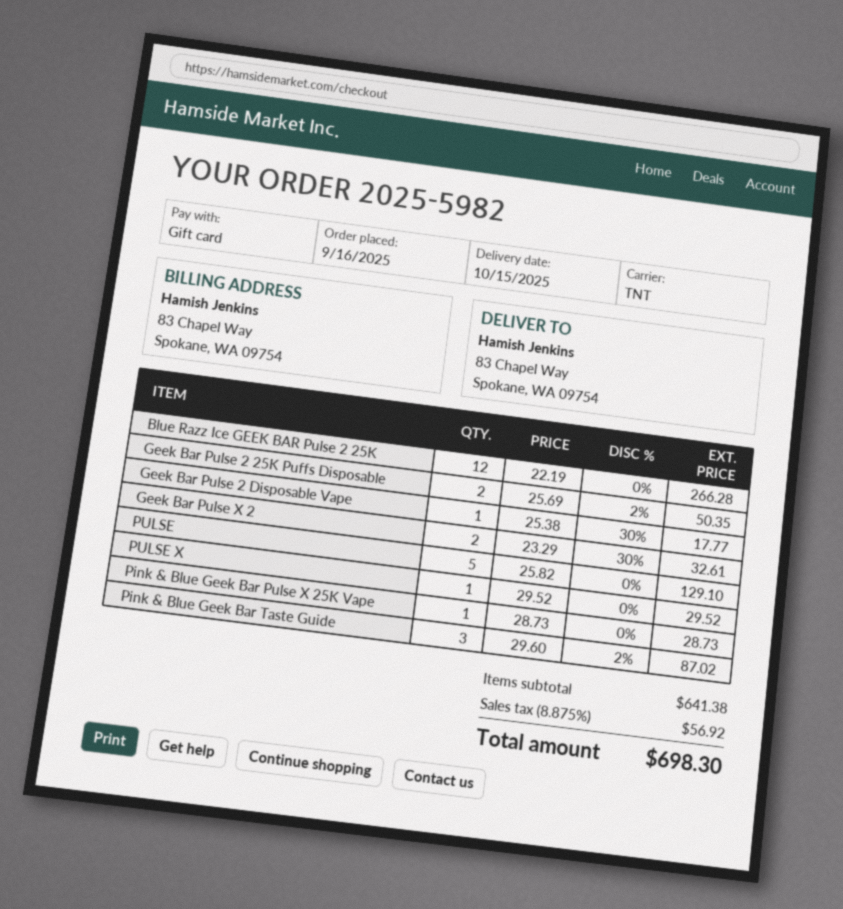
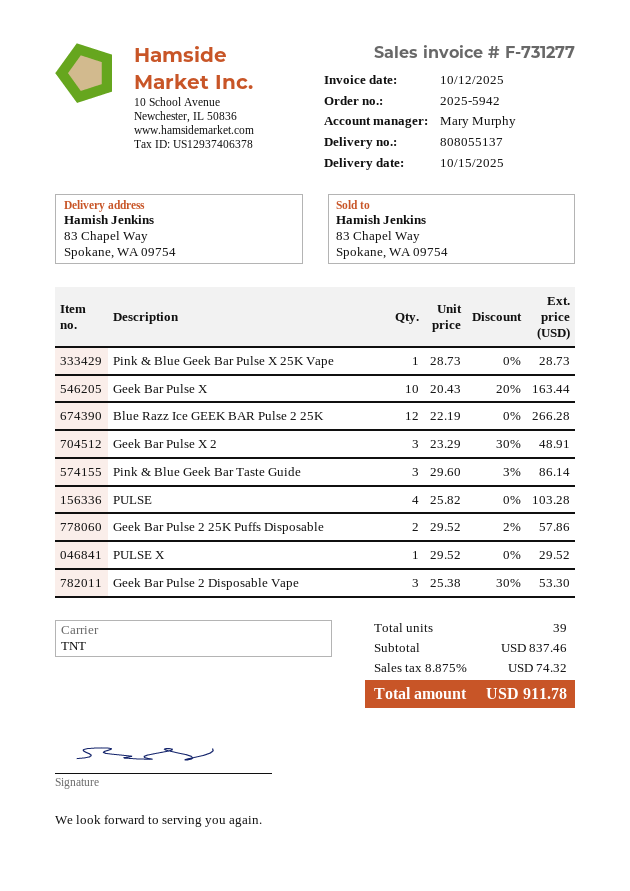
order number: 2025-5982 -> 2025-5942
Geek Bar Pulse 2 25K Puffs Disposable: 2 x 25.69 - 2% = 50.35 -> 2 x 29.52 - 2% = 57.86
Geek Bar Pulse 2 Disposable Vape: 1 x 25.38 - 30% = 17.77 -> 3 x 25.38 - 30% = 53.30
Geek Bar Pulse X 2: 2 x 23.29 - 30% = 32.61 -> 3 x 23.29 - 30% = 48.91
PULSE: 5 x 25.82 = 129.10 -> 4 x 25.82 = 103.28
Pink & Blue Geek Bar Taste Guide: 3 x 29.60 - 2% = 87.02 -> 3 x 29.60 - 3% = 86.14
Geek Bar Pulse X: none -> 10 x 20.43 - 20% = 163.44
subtotal: 641.38 -> 837.46
tax: 8.875% = 56.92 -> 8.875% = 74.32
total: 698.30 -> 911.78

